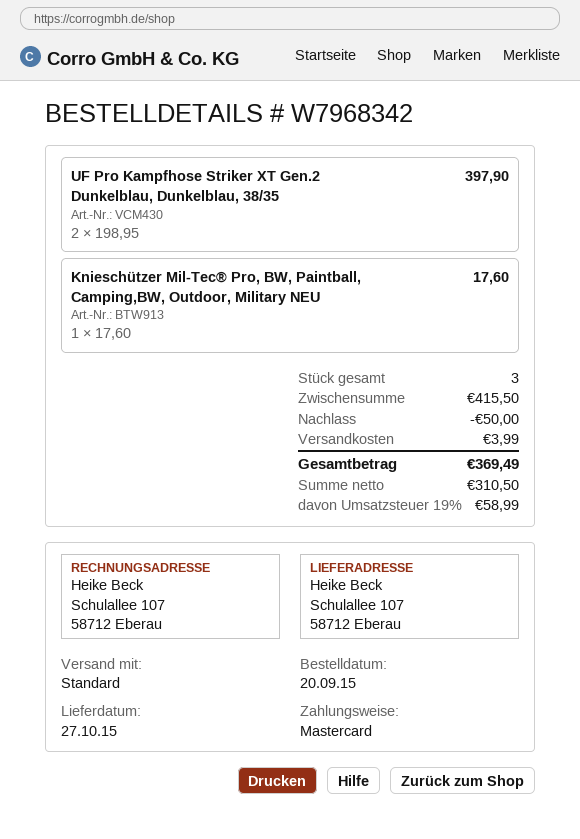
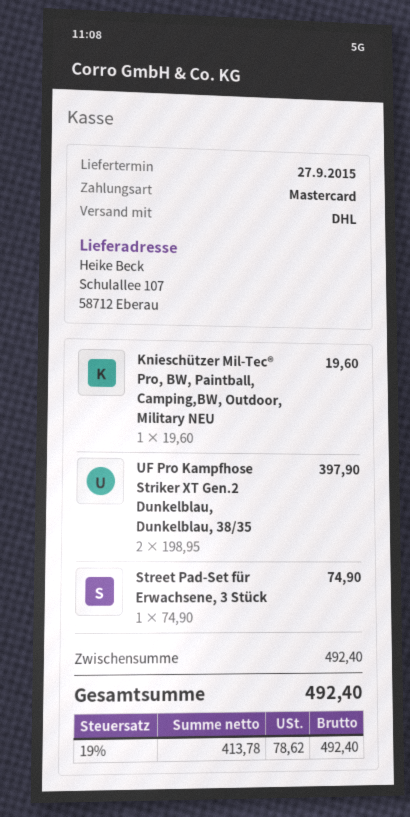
delivery date: 2015-10-27 -> 2015-09-27
shipping method: standard -> DHL
Knieschützer Mil-Tec® Pro, BW, Paintball, Camping,BW, Outdoor, Military NEU: 1 x 17.60 = 17.60 -> 1 x 19.60 = 19.60
Street Pad-Set für Erwachsene, 3 Stück: none -> 1 x 74.90 = 74.90
subtotal: 415.50 -> 492.40
discount: 50.00 -> none
shipping: 3.99 -> none
net: 310.50 -> 413.78
tax: 19% = 58.99 -> 19% = 78.62
total: 369.49 -> 492.40

